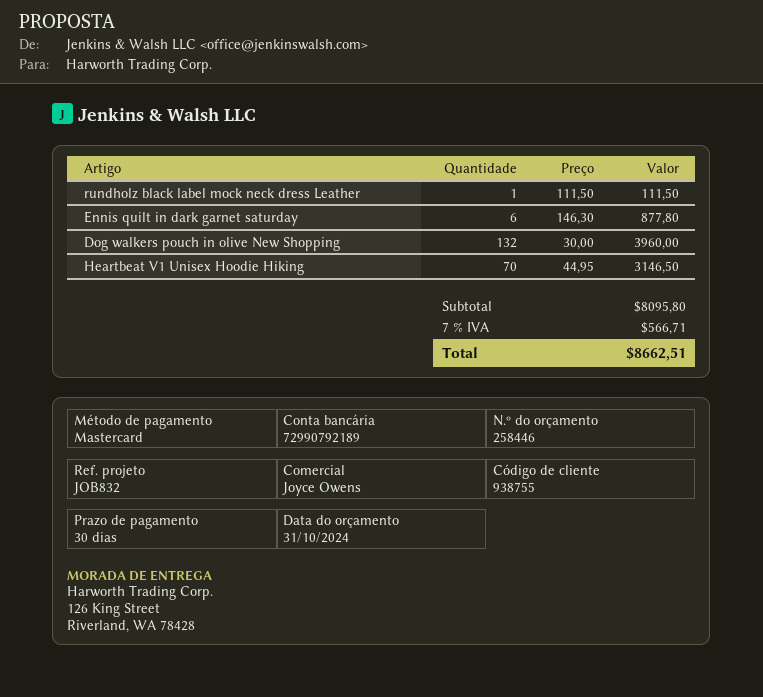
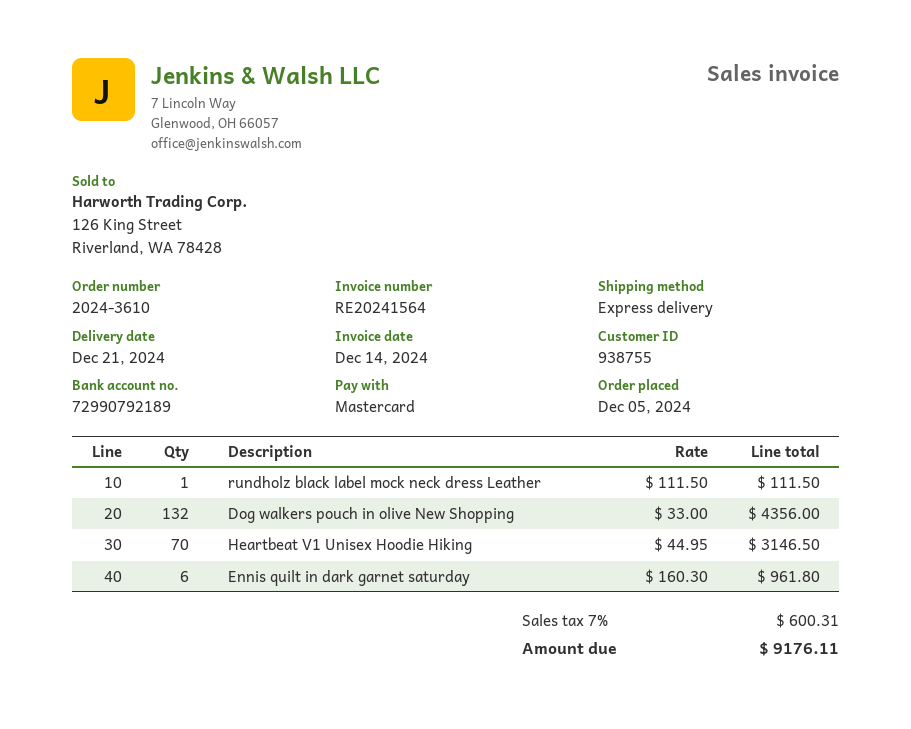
Ennis quilt in dark garnet saturday: 6 x 146.30 = 877.80 -> 6 x 160.30 = 961.80
Dog walkers pouch in olive New Shopping: 132 x 30.00 = 3960.00 -> 132 x 33.00 = 4356.00
tax: 7% = 566.71 -> 7% = 600.31
total: 8662.51 -> 9176.11

